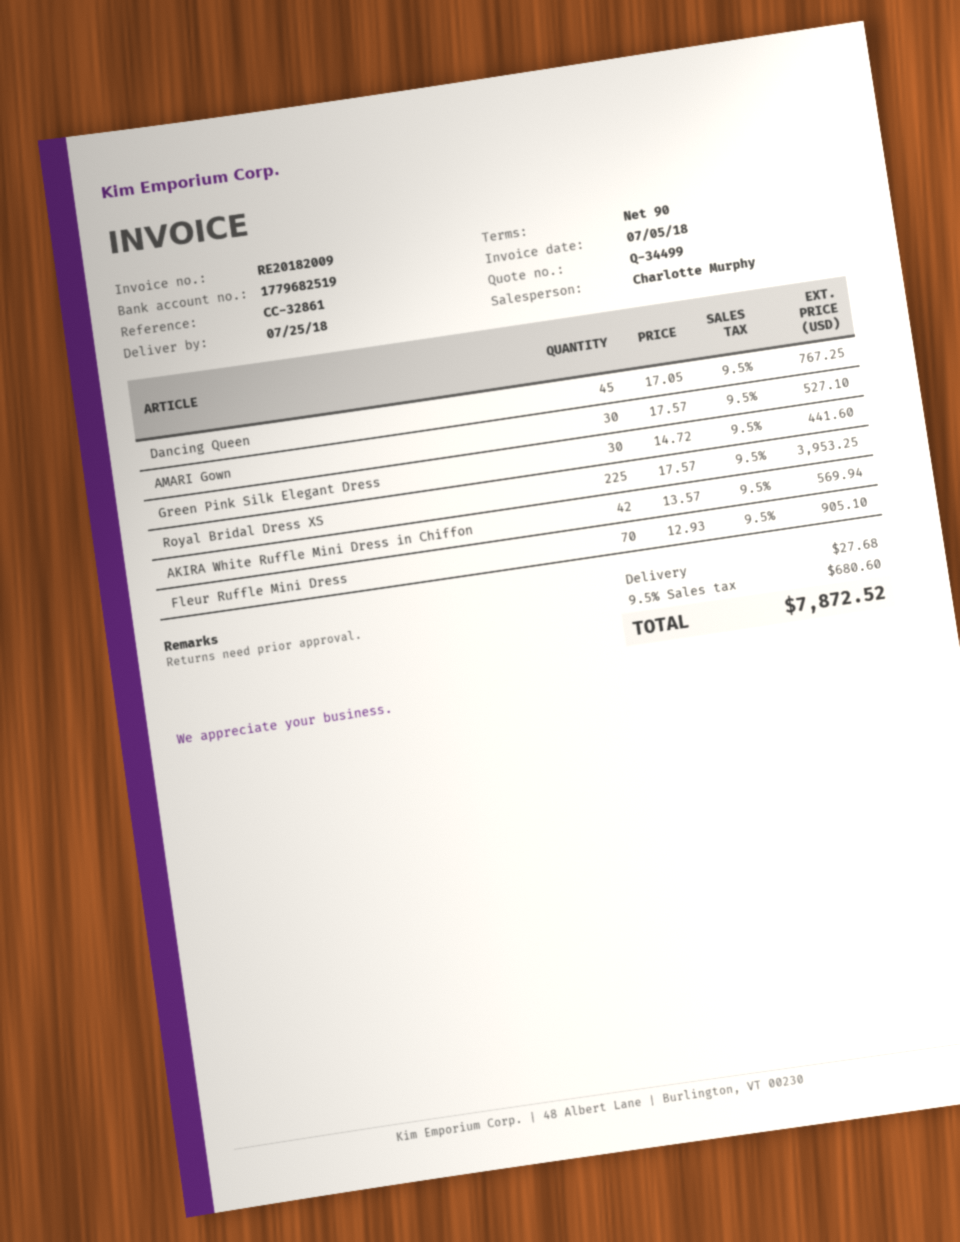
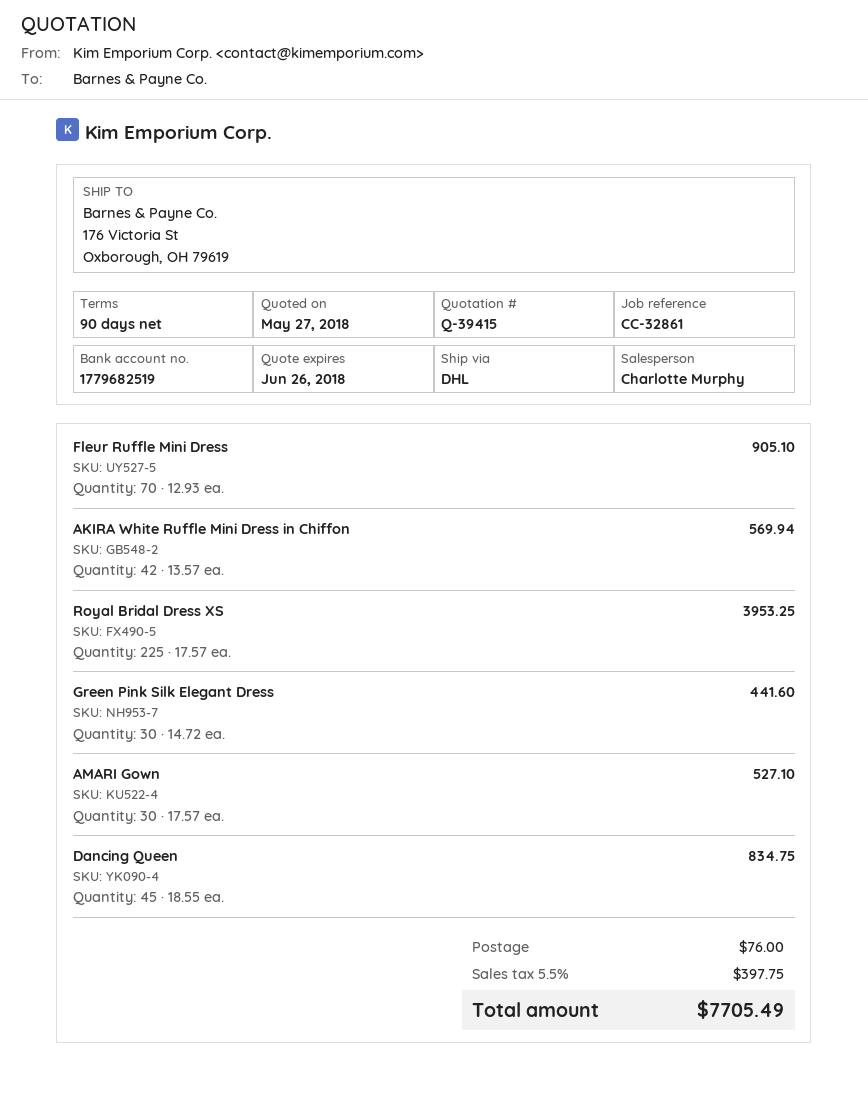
quote number: Q-34499 -> Q-39415
Dancing Queen: 45 x 17.05 = 767.25 -> 45 x 18.55 = 834.75
shipping: 27.68 -> 76.00
tax: 9.5% = 680.60 -> 5.5% = 397.75
total: 7872.52 -> 7705.49

